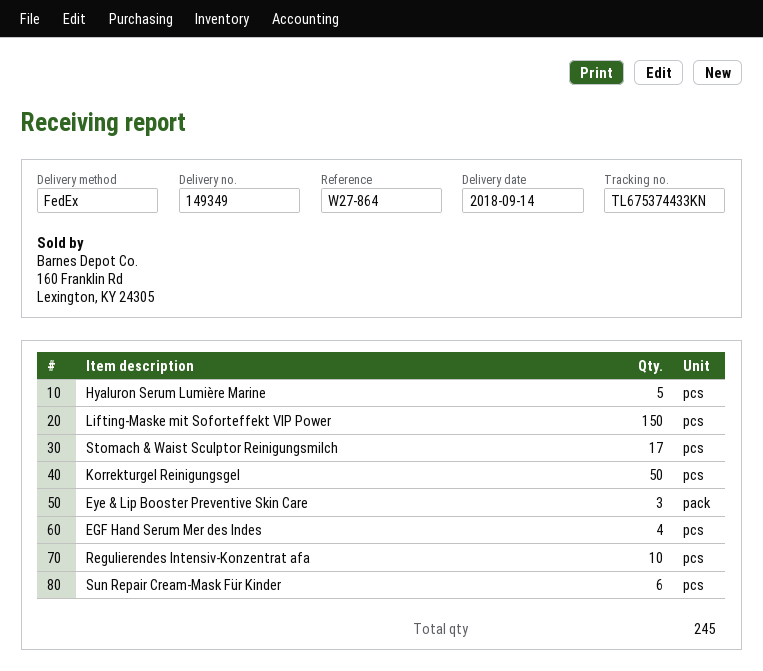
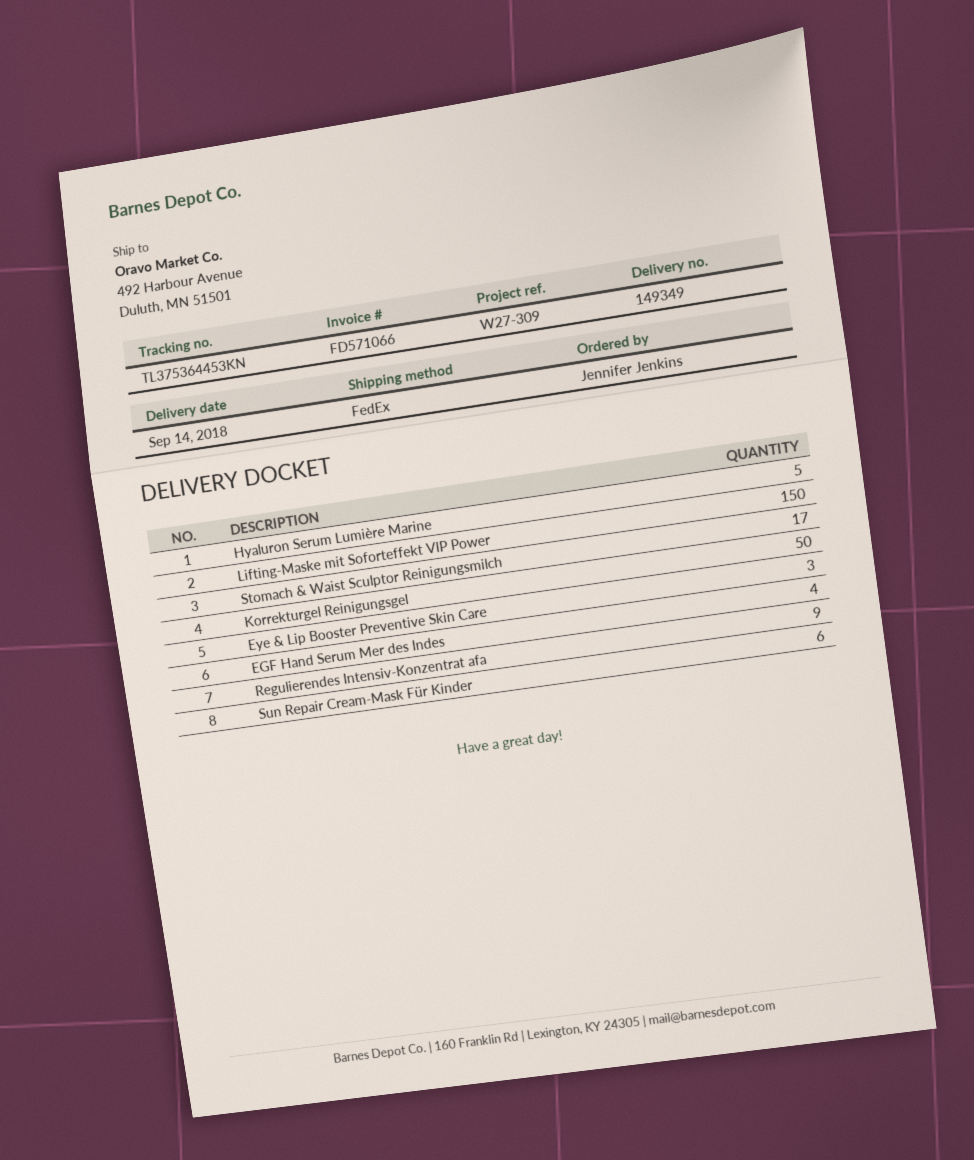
reference: W27-864 -> W27-309
tracking number: TL675374433KN -> TL375364453KN
Regulierendes Intensiv-Konzentrat afa: 10 -> 9

